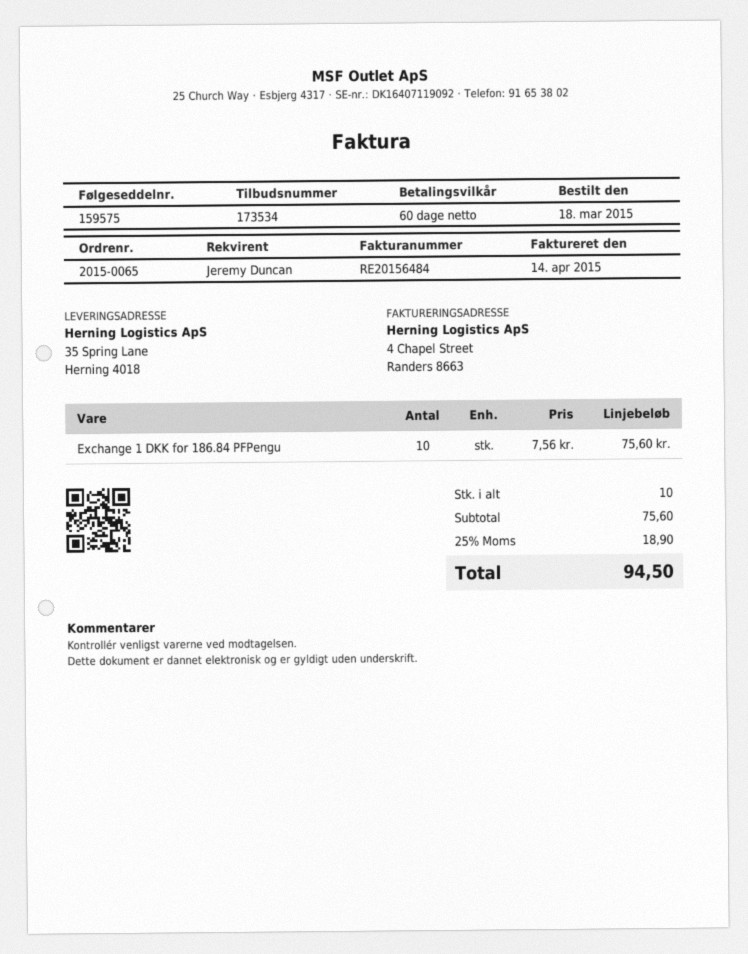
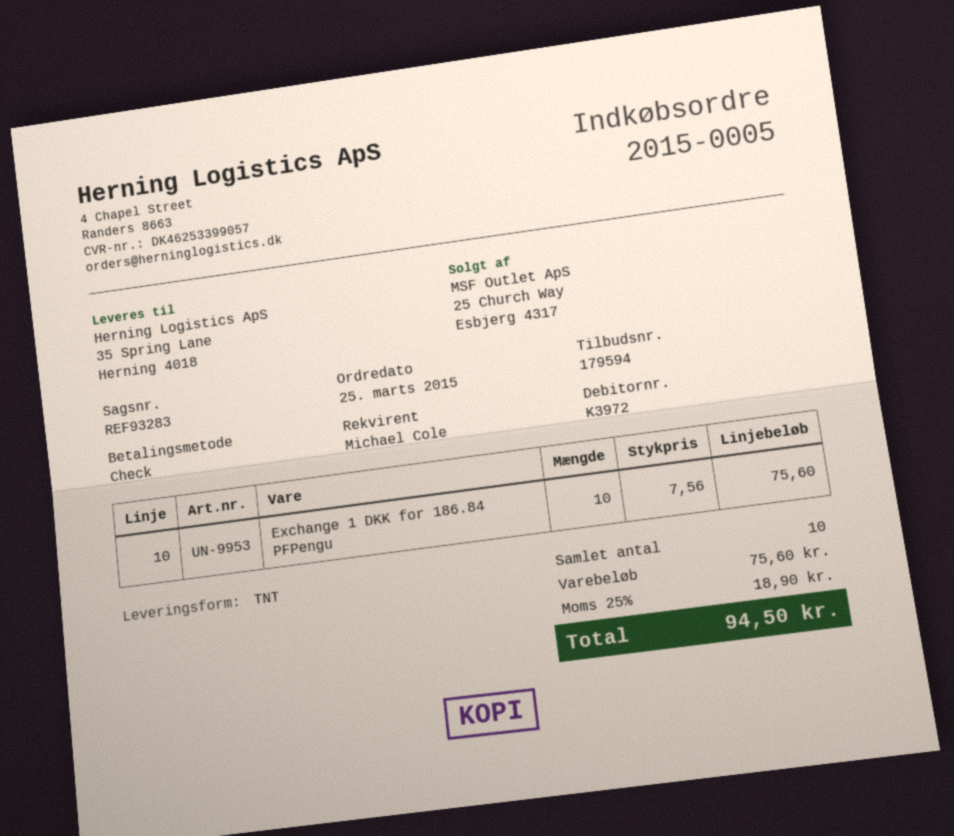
quote number: 173534 -> 179594
order number: 2015-0065 -> 2015-0005
order date: 2015-03-18 -> 2015-03-25
ordered by: Jeremy Duncan -> Michael Cole

